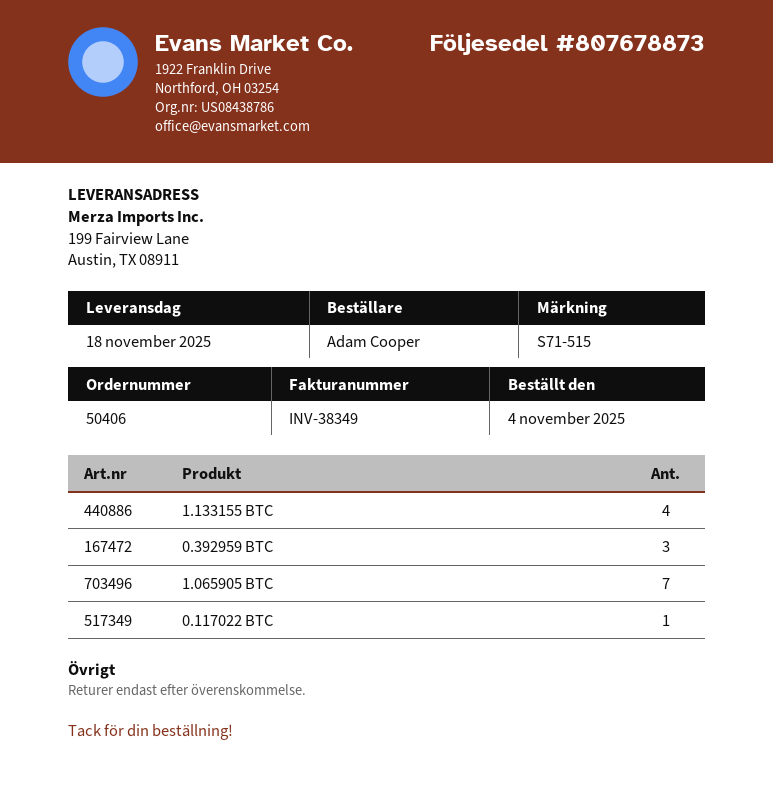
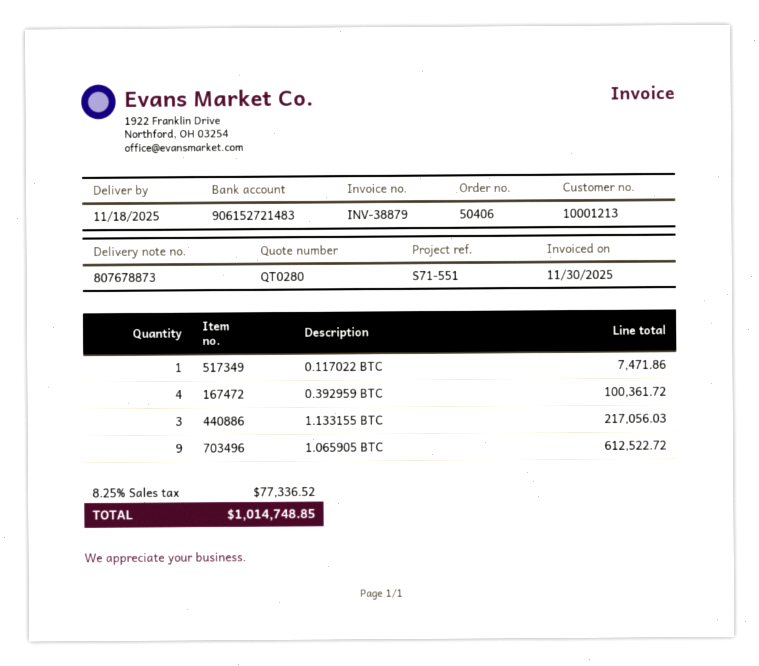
invoice number: INV-38349 -> INV-38879
reference: S71-515 -> S71-551
1.133155 BTC: 4 -> 3
0.392959 BTC: 3 -> 4
1.065905 BTC: 7 -> 9

